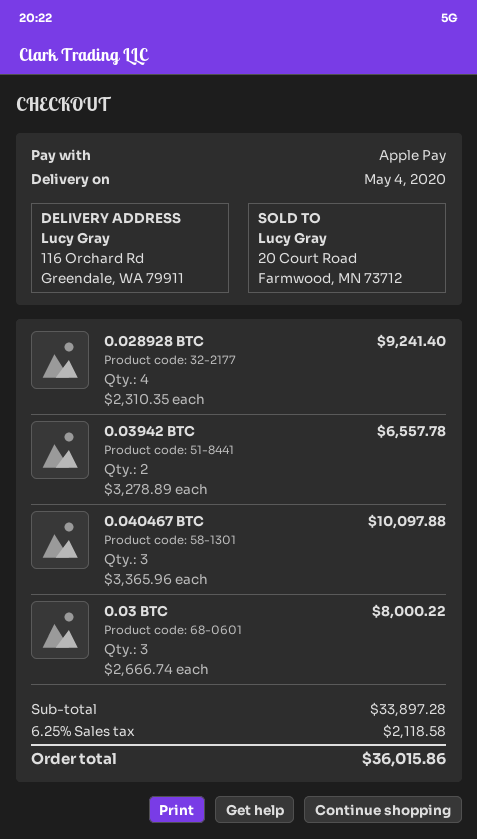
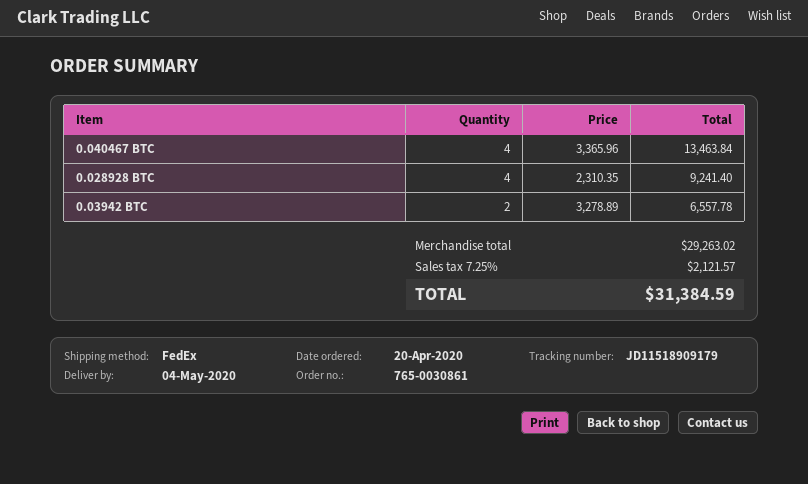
0.040467 BTC: 3 x 3365.96 = 10097.88 -> 4 x 3365.96 = 13463.84
0.03 BTC: 3 x 2666.74 = 8000.22 -> none
subtotal: 33897.28 -> 29263.02
tax: 6.25% = 2118.58 -> 7.25% = 2121.57
total: 36015.86 -> 31384.59

